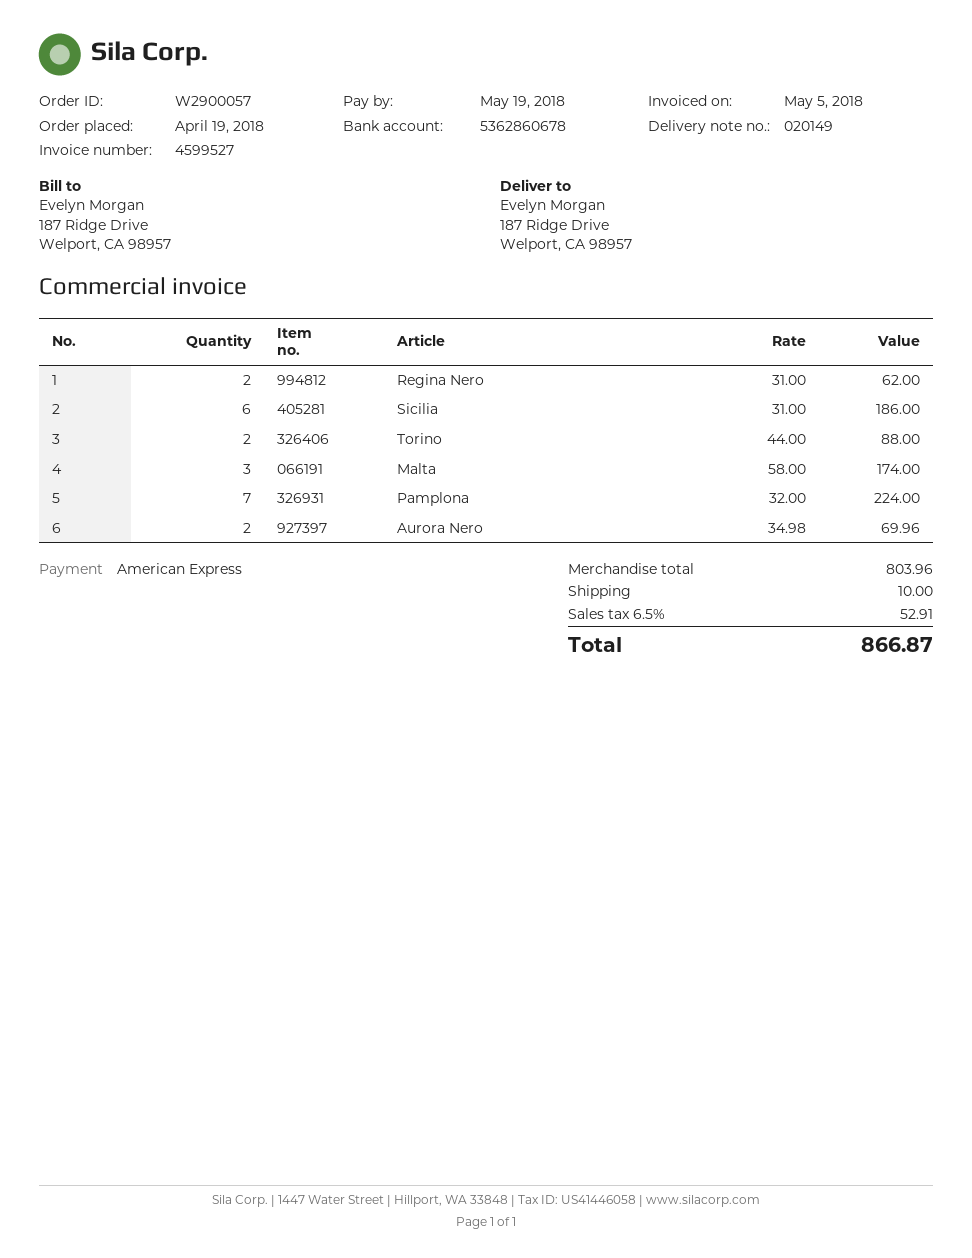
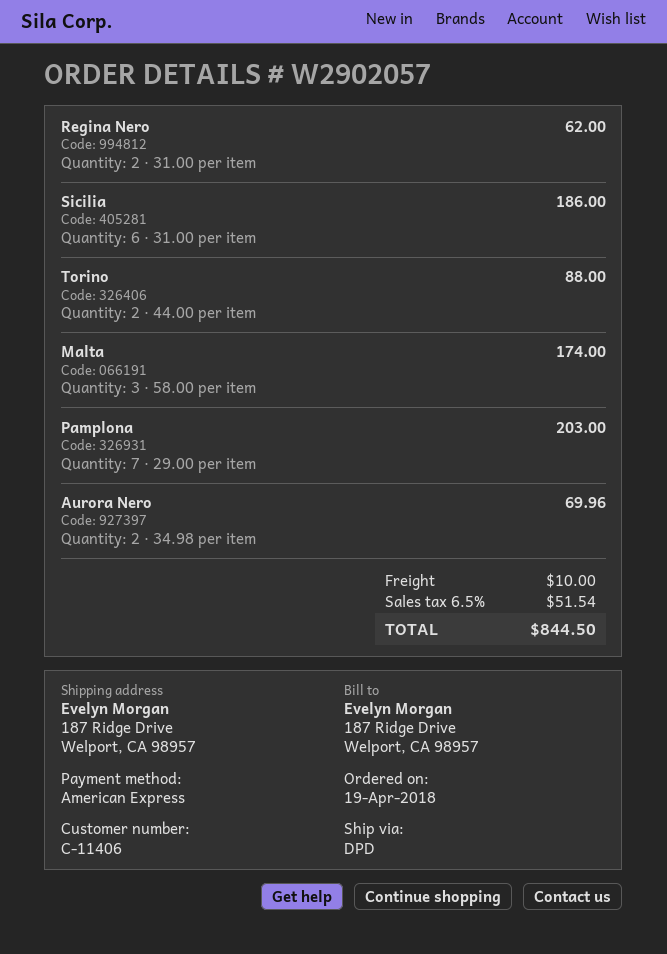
order number: W2900057 -> W2902057
Pamplona: 7 x 32.00 = 224.00 -> 7 x 29.00 = 203.00
tax: 6.5% = 52.91 -> 6.5% = 51.54
total: 866.87 -> 844.50

